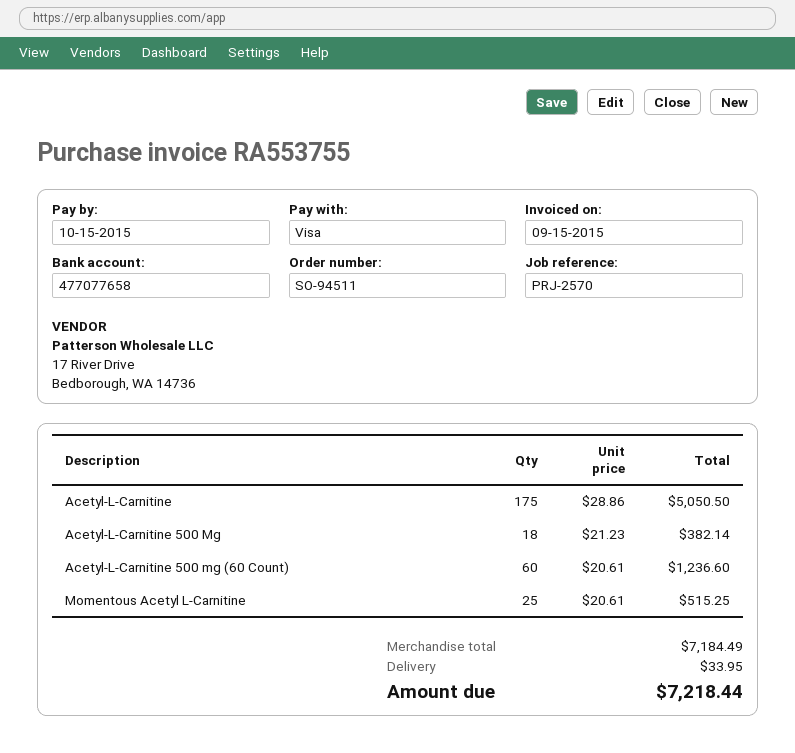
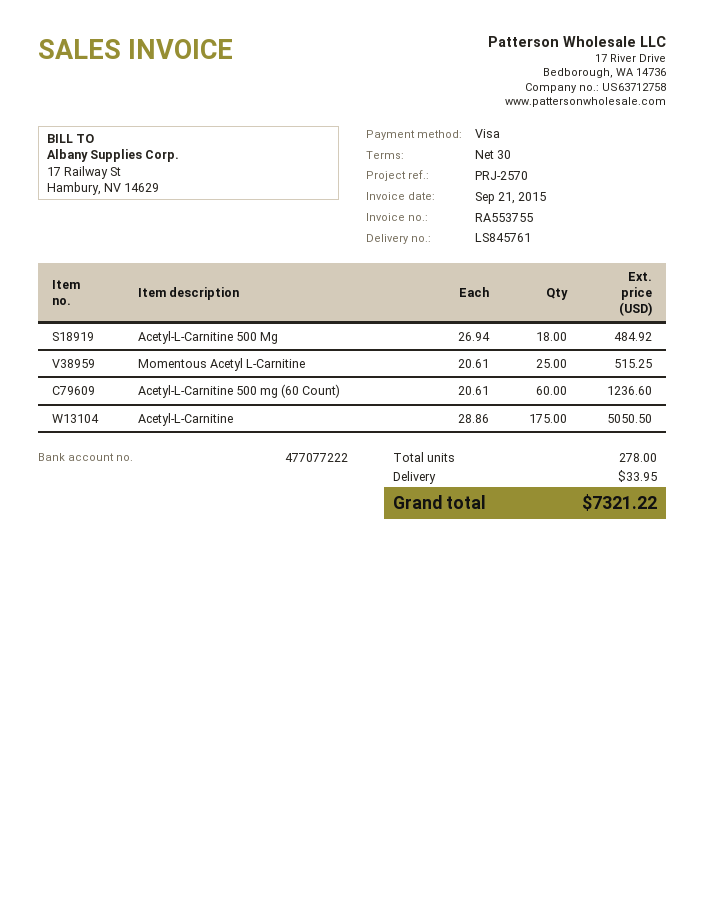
invoice date: 2015-09-15 -> 2015-09-21
bank account: 477077658 -> 477077222
Acetyl-L-Carnitine 500 Mg: 18 x 21.23 = 382.14 -> 18 x 26.94 = 484.92
total: 7218.44 -> 7321.22

